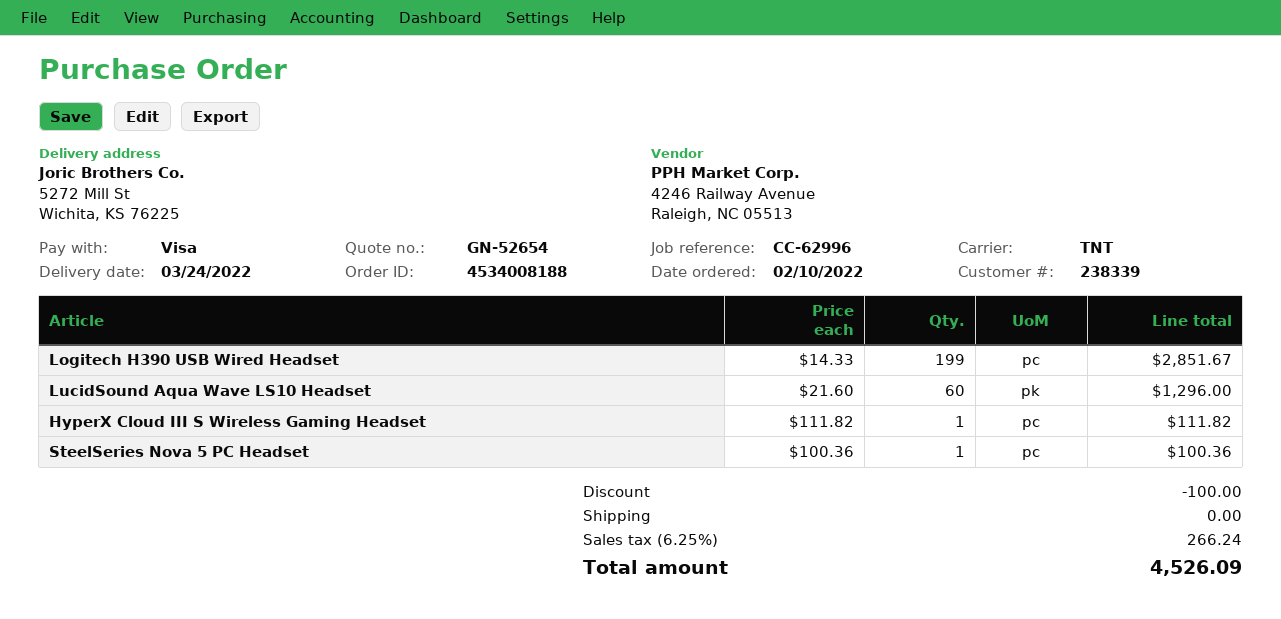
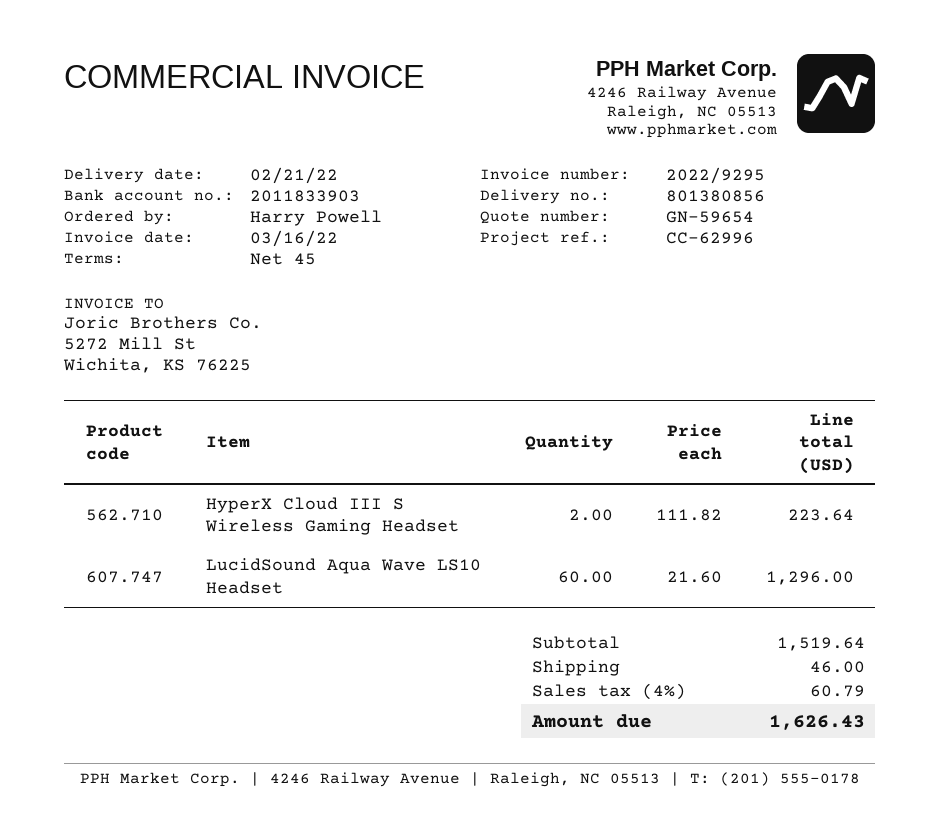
quote number: GN-52654 -> GN-59654
delivery date: 2022-03-24 -> 2022-02-21
Logitech H390 USB Wired Headset: 199 x 14.33 = 2851.67 -> none
HyperX Cloud III S Wireless Gaming Headset: 1 x 111.82 = 111.82 -> 2 x 111.82 = 223.64
SteelSeries Nova 5 PC Headset: 1 x 100.36 = 100.36 -> none
discount: 100.00 -> none
shipping: 0.00 -> 46.00
tax: 6.25% = 266.24 -> 4% = 60.79
total: 4526.09 -> 1626.43

